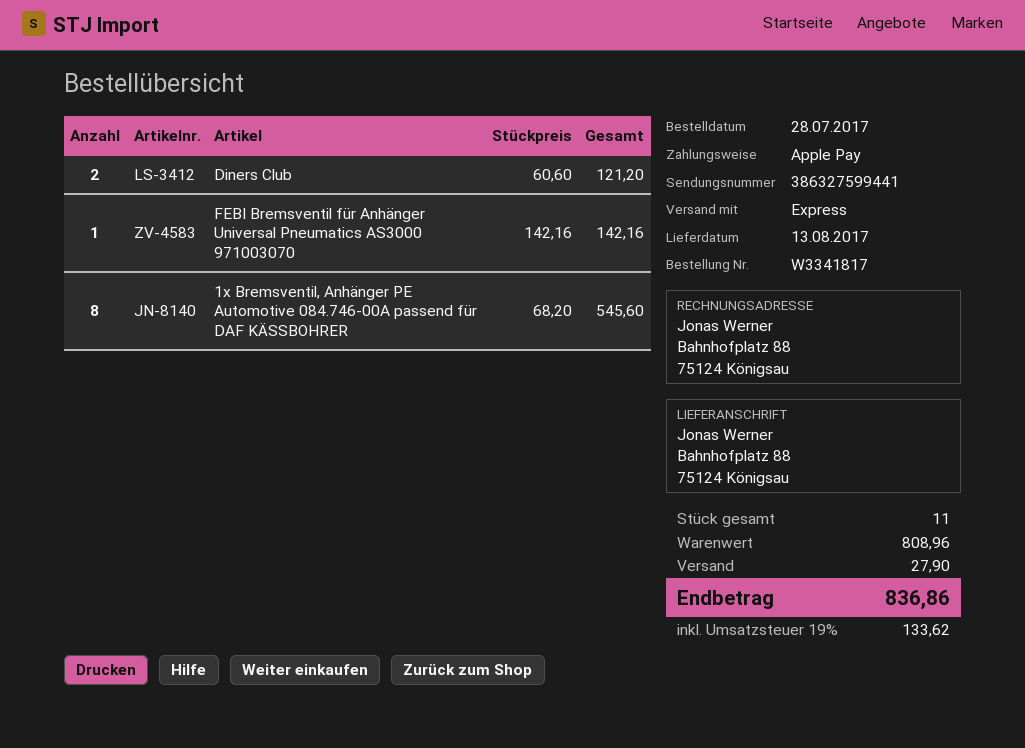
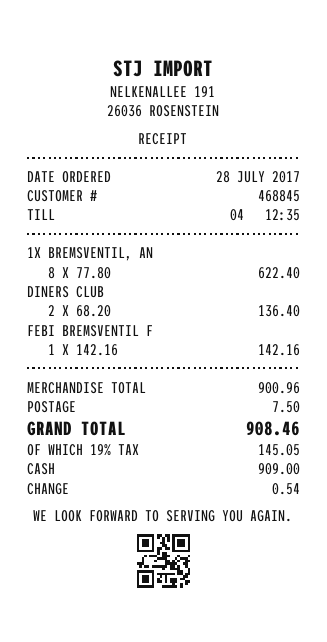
payment method: Apple Pay -> cash
Diners Club: 2 x 60.60 = 121.20 -> 2 x 68.20 = 136.40
1x Bremsventil, Anhänger PE Automotive 084.746-00A passend für DAF KÄSSBOHRER: 8 x 68.20 = 545.60 -> 8 x 77.80 = 622.40
subtotal: 808.96 -> 900.96
shipping: 27.90 -> 7.50
tax: 19% = 133.62 -> 19% = 145.05
total: 836.86 -> 908.46

